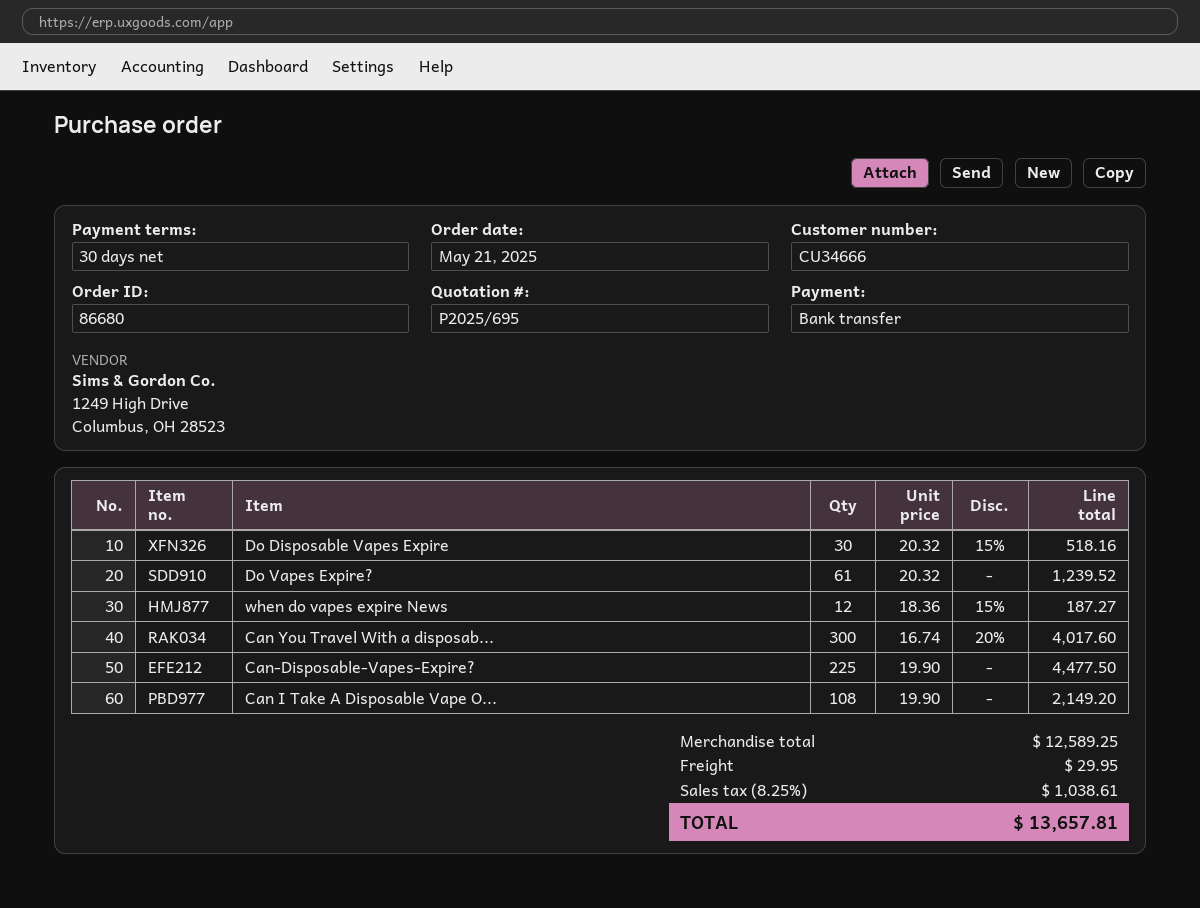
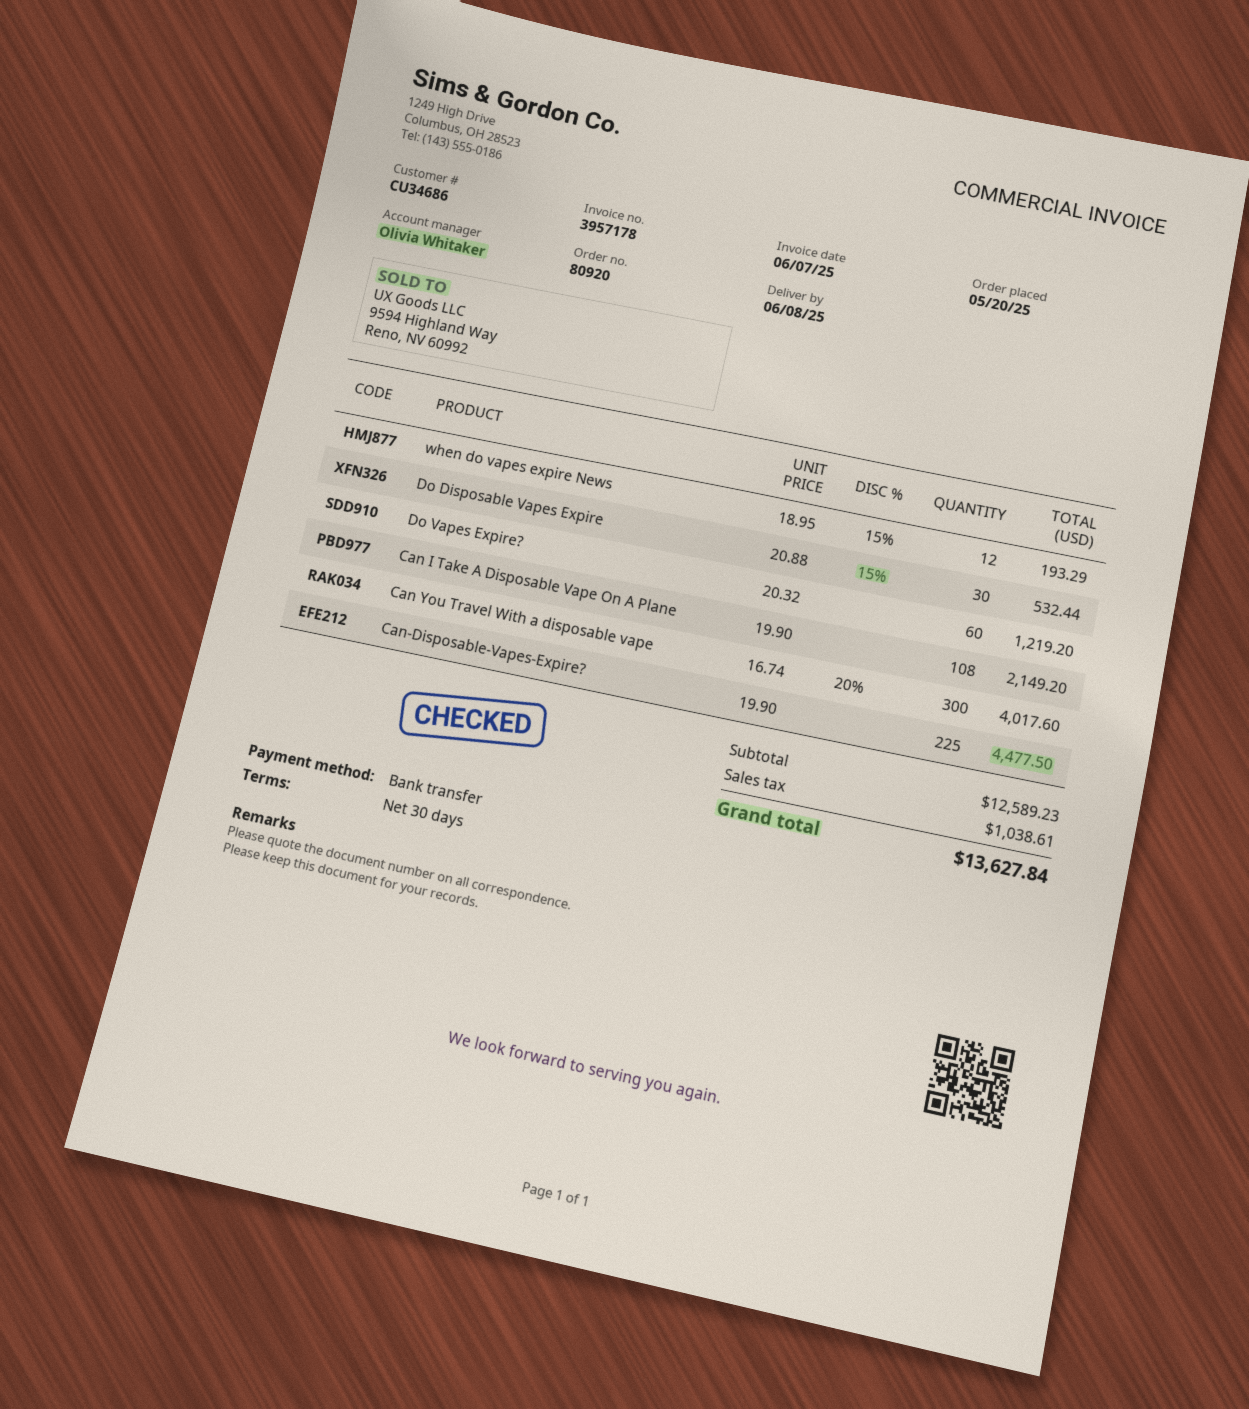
order number: 86680 -> 80920
order date: 2025-05-21 -> 2025-05-20
customer number: CU34666 -> CU34686
Do Disposable Vapes Expire: 30 x 20.32 - 15% = 518.16 -> 30 x 20.88 - 15% = 532.44
Do Vapes Expire?: 61 x 20.32 = 1239.52 -> 60 x 20.32 = 1219.20
when do vapes expire News: 12 x 18.36 - 15% = 187.27 -> 12 x 18.95 - 15% = 193.29
subtotal: 12589.25 -> 12589.23
shipping: 29.95 -> none
total: 13657.81 -> 13627.84

